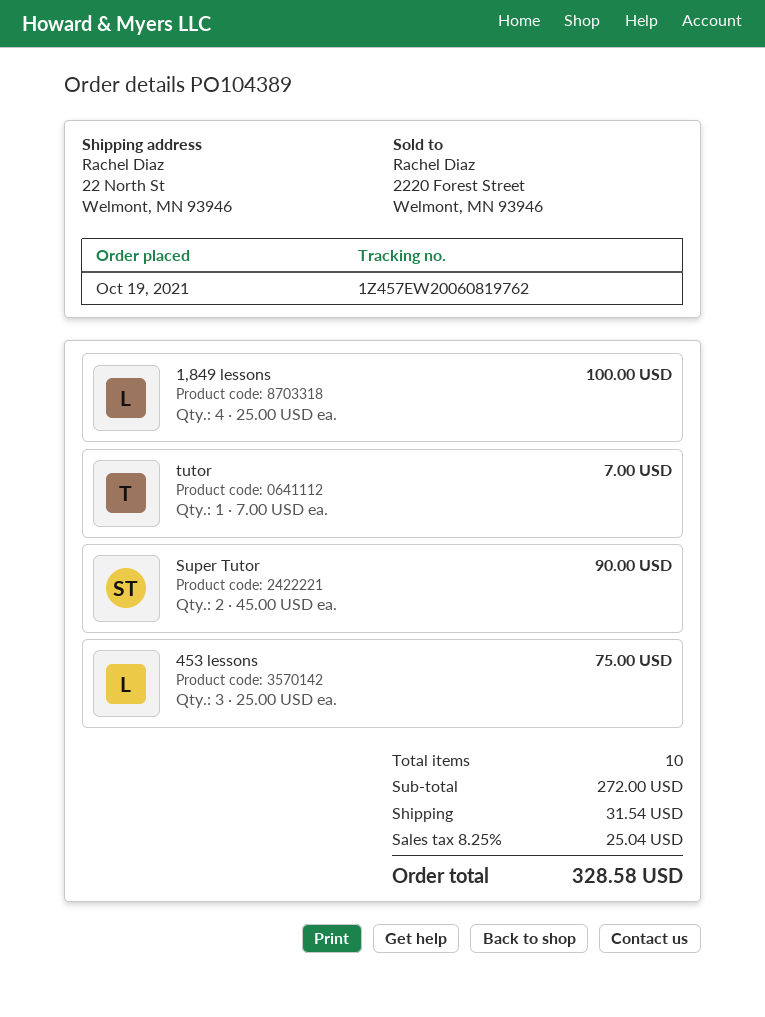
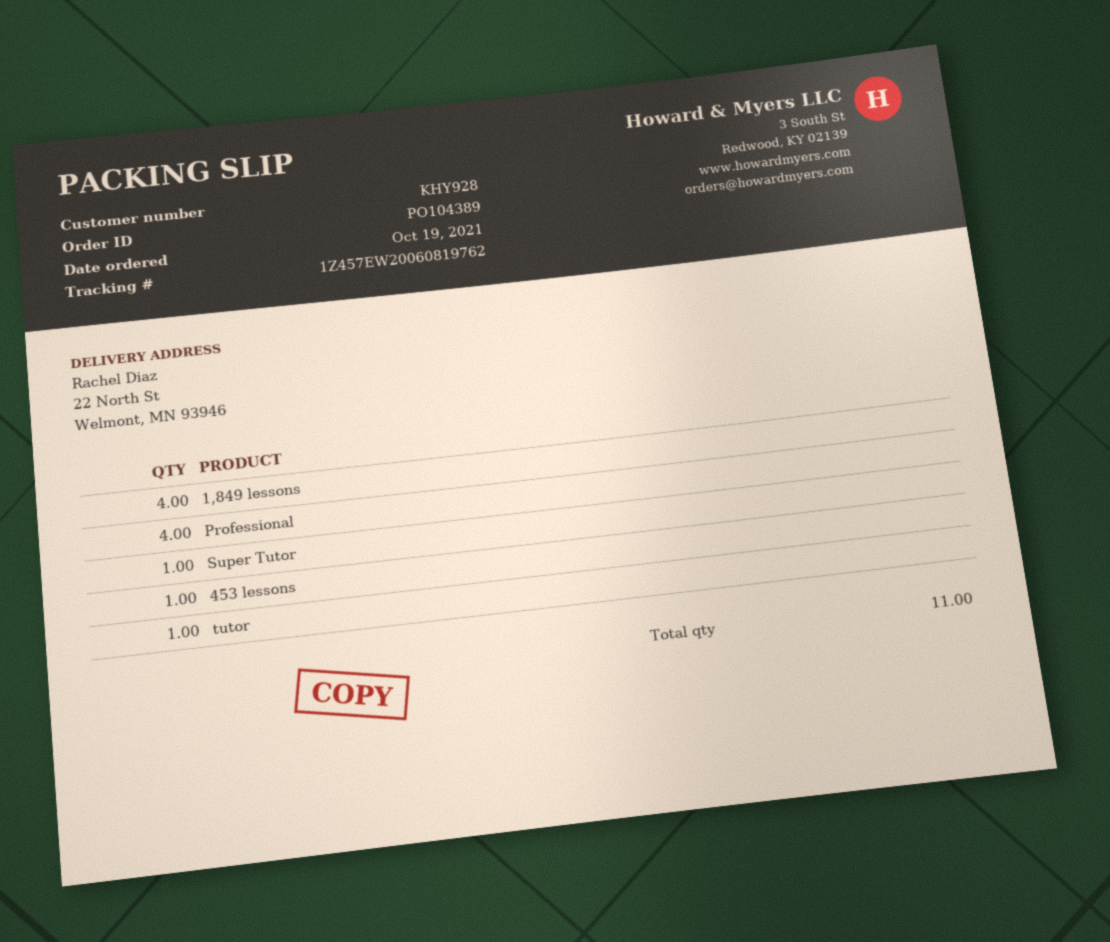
Super Tutor: 2 -> 1
453 lessons: 3 -> 1
Professional: none -> 4
total quantity: 10 -> 11

